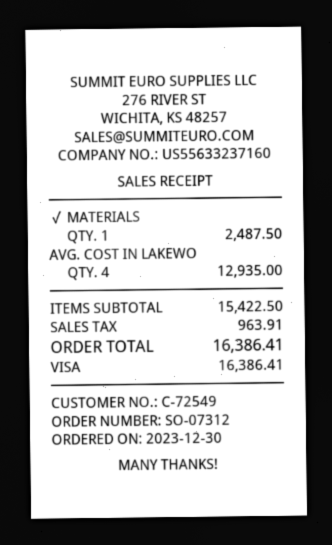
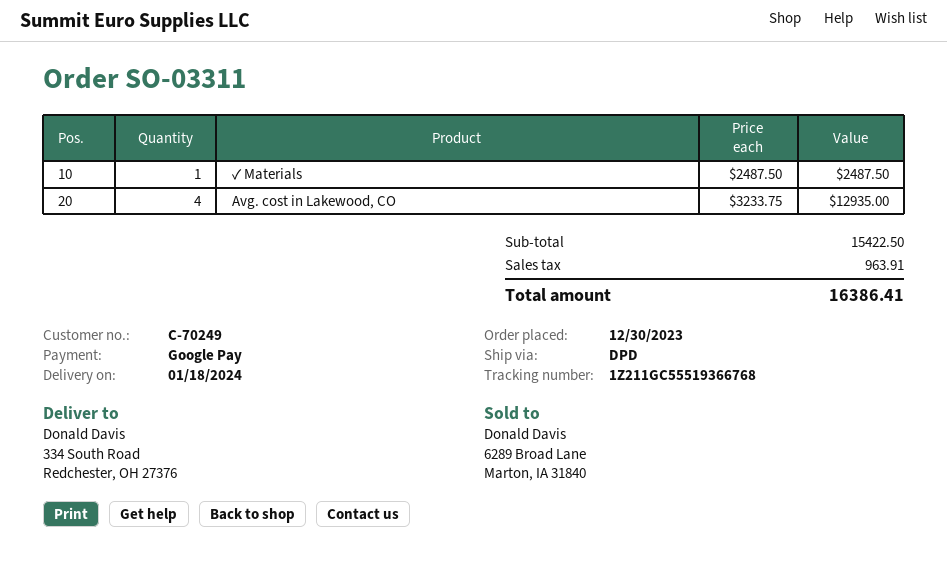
order number: SO-07312 -> SO-03311
customer number: C-72549 -> C-70249
payment method: Visa -> Google Pay

